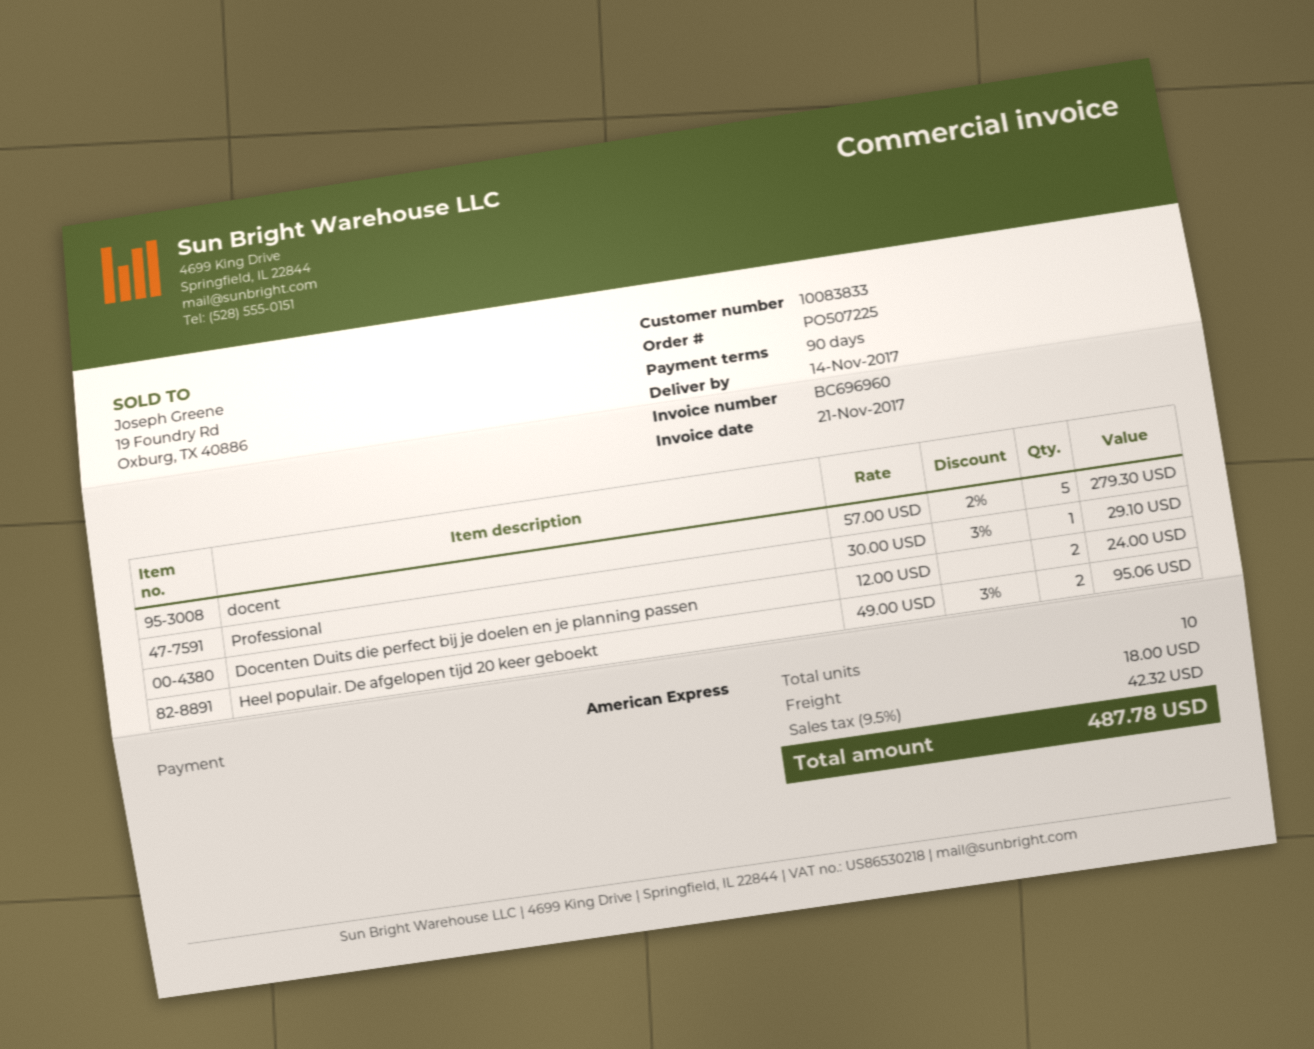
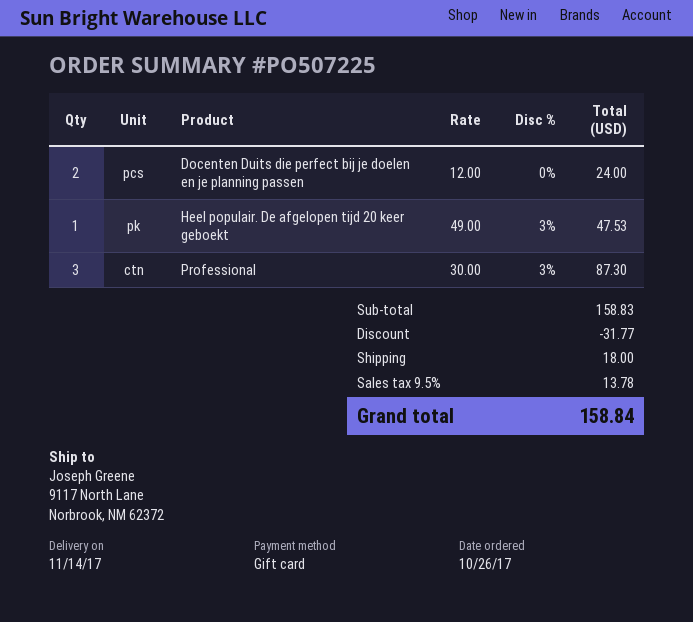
payment method: American Express -> gift card
docent: 5 x 57.00 - 2% = 279.30 -> none
Professional: 1 x 30.00 - 3% = 29.10 -> 3 x 30.00 - 3% = 87.30
Heel populair. De afgelopen tijd 20 keer geboekt: 2 x 49.00 - 3% = 95.06 -> 1 x 49.00 - 3% = 47.53
discount: none -> 31.77
tax: 9.5% = 42.32 -> 9.5% = 13.78
total: 487.78 -> 158.84

